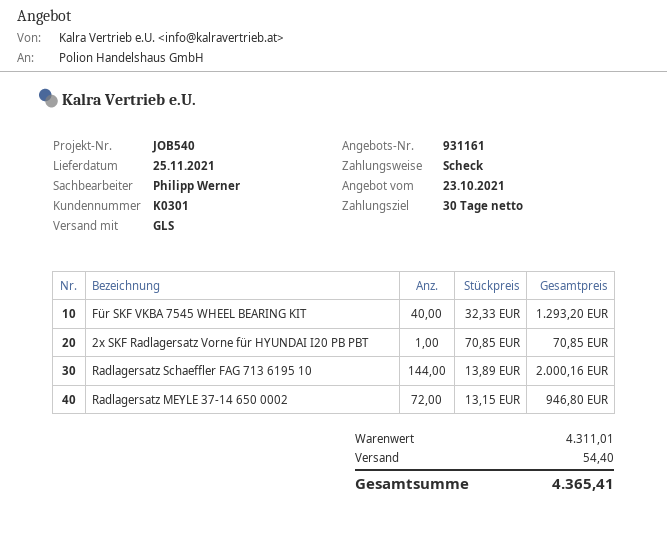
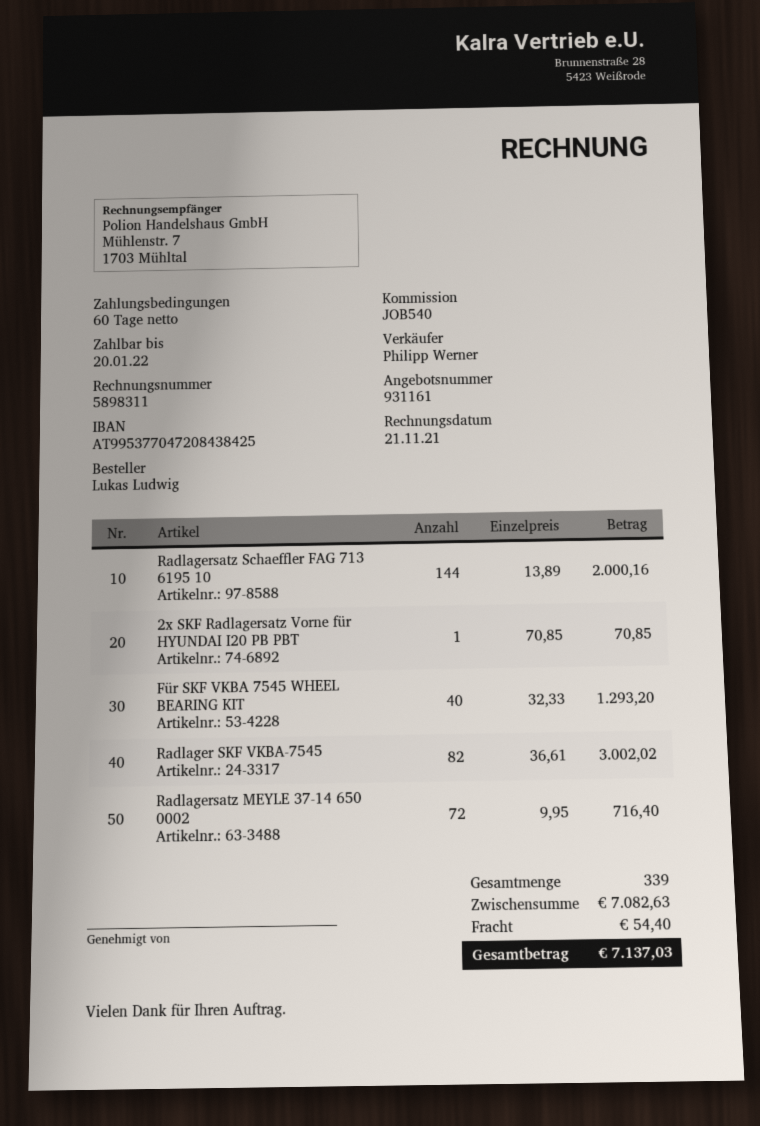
payment terms: 30 days -> 60 days
Radlagersatz MEYLE 37-14 650 0002: 72 x 13.15 = 946.80 -> 72 x 9.95 = 716.40
Radlager SKF VKBA-7545: none -> 82 x 36.61 = 3002.02
subtotal: 4311.01 -> 7082.63
total: 4365.41 -> 7137.03

